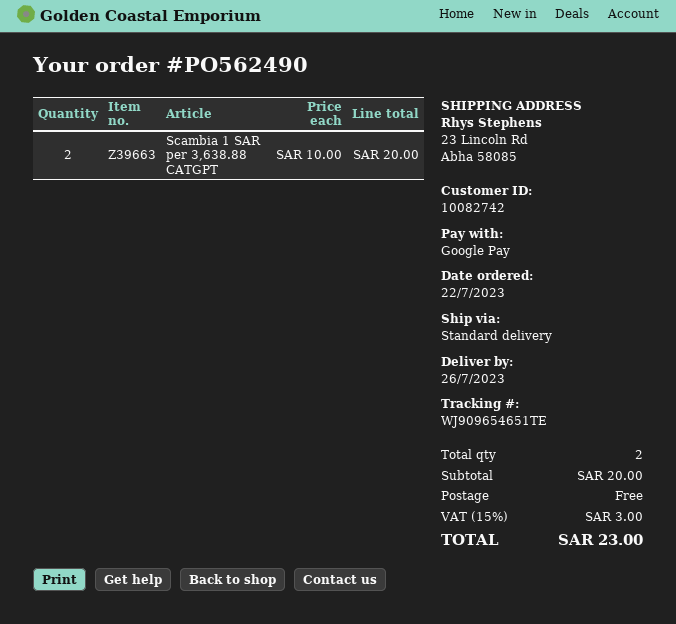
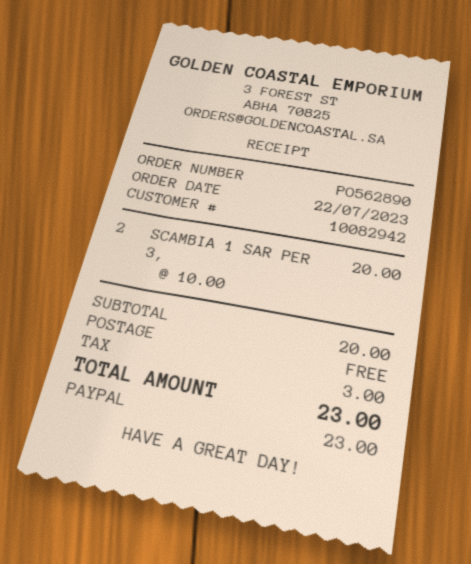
order number: PO562490 -> PO562890
customer number: 10082742 -> 10082942
payment method: Google Pay -> PayPal

